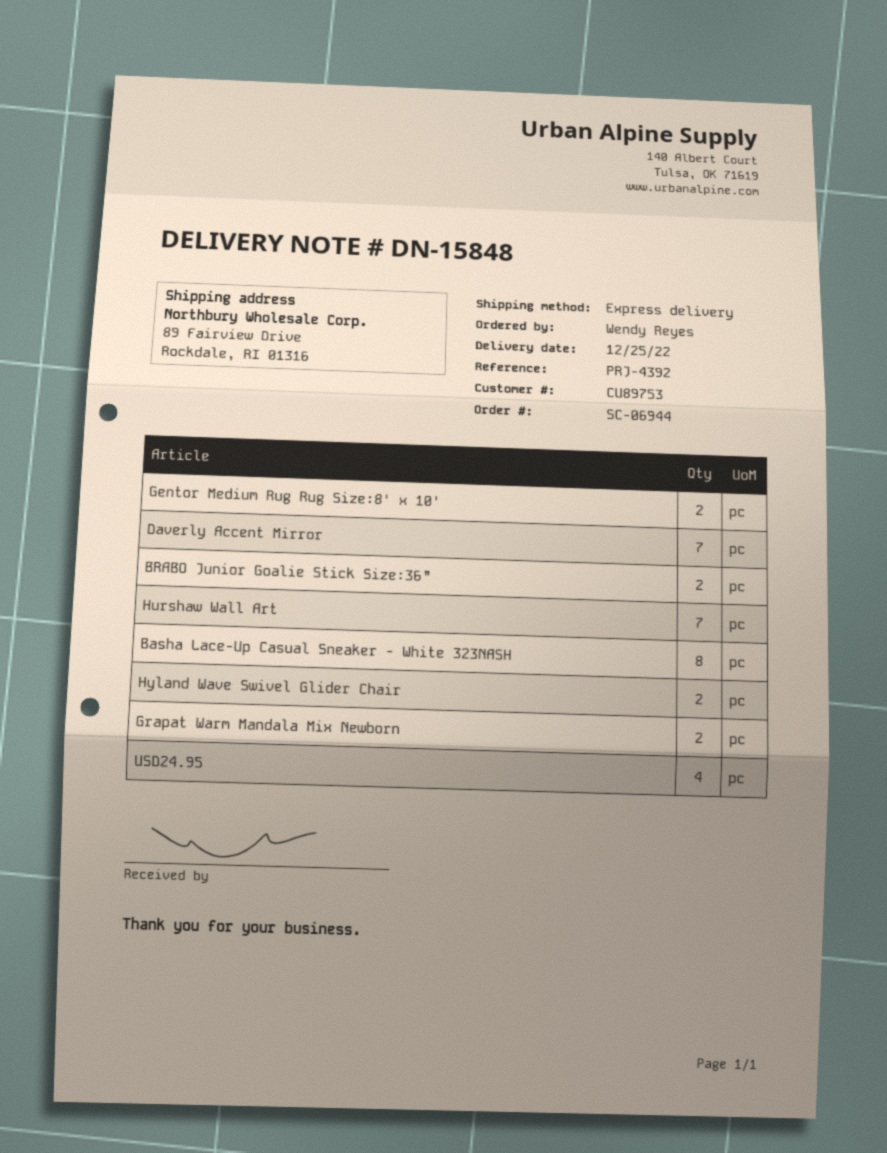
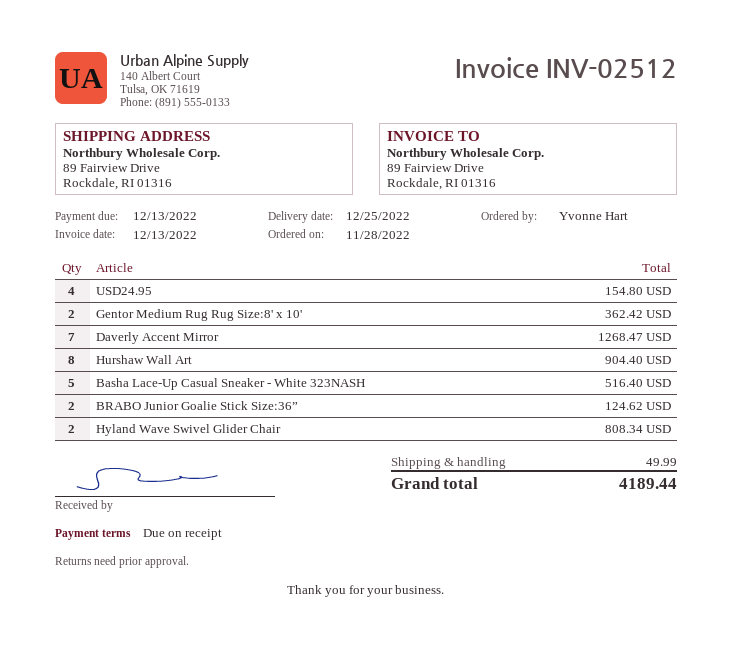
ordered by: Wendy Reyes -> Yvonne Hart
Hurshaw Wall Art: 7 -> 8
Basha Lace-Up Casual Sneaker - White 323NASH: 8 -> 5
Grapat Warm Mandala Mix Newborn: 2 -> none

